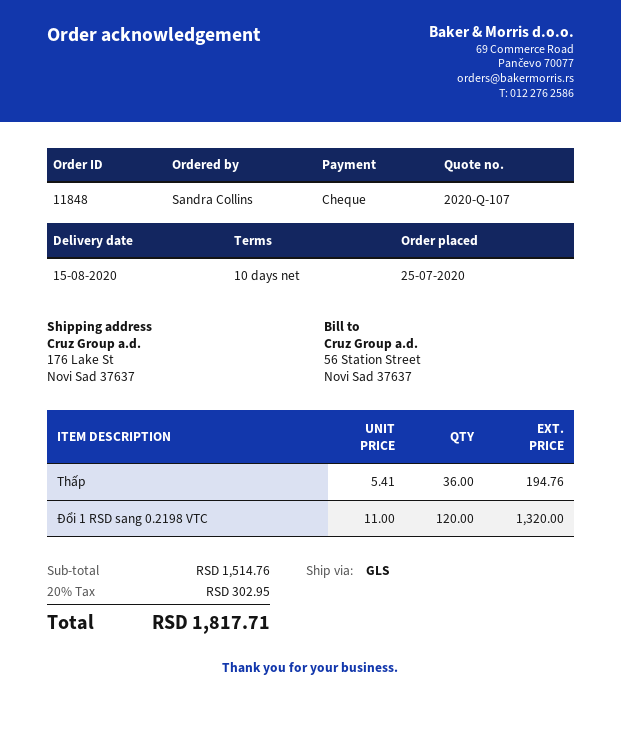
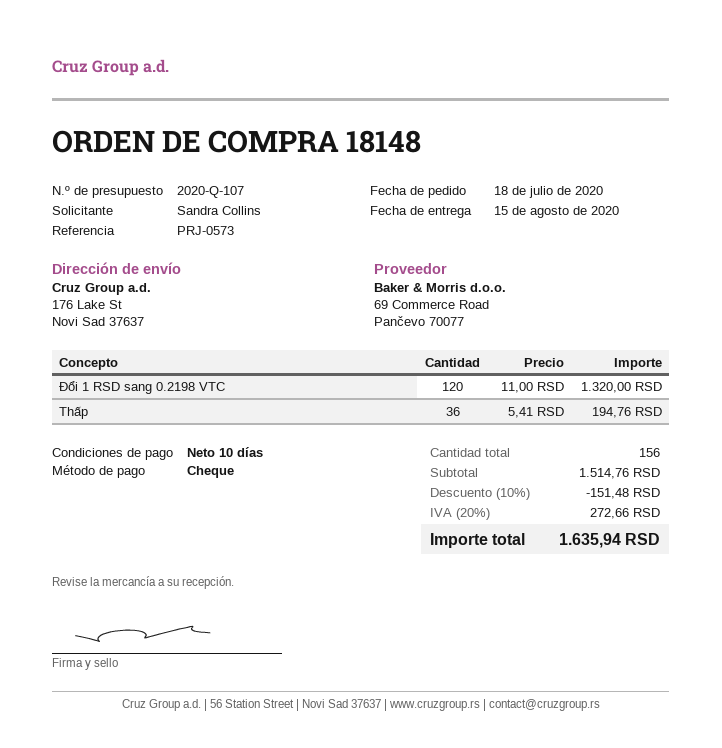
order number: 11848 -> 18148
order date: 2020-07-25 -> 2020-07-18
discount: none -> 10% = 151.48
tax: 20% = 302.95 -> 20% = 272.66
total: 1817.71 -> 1635.94

